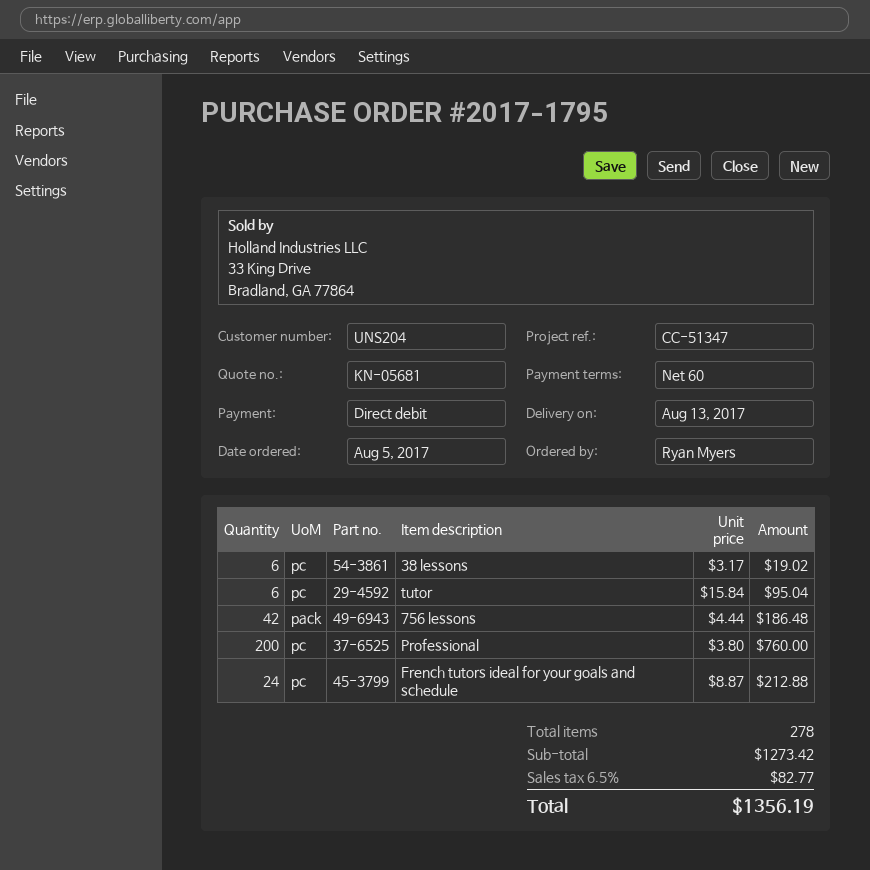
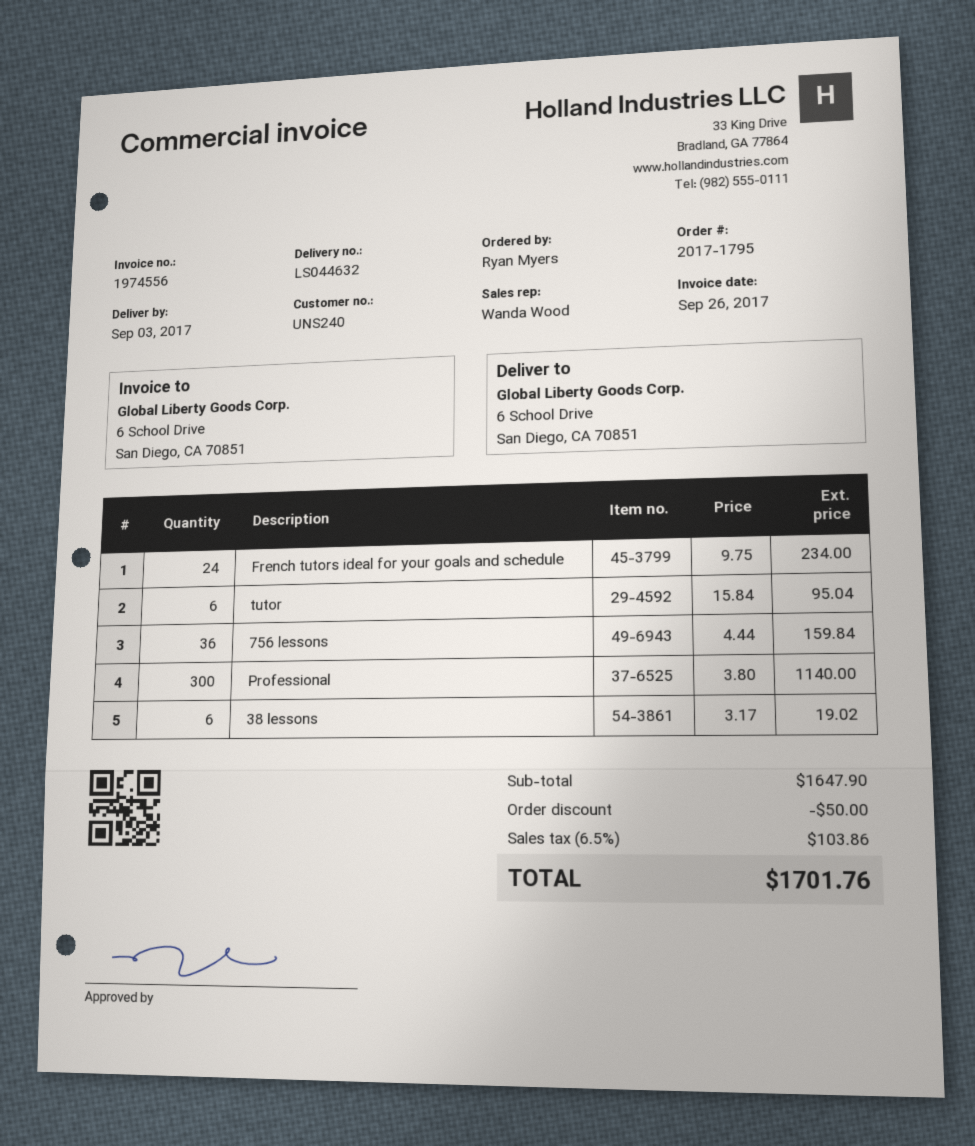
delivery date: 2017-08-13 -> 2017-09-03
customer number: UNS204 -> UNS240
756 lessons: 42 x 4.44 = 186.48 -> 36 x 4.44 = 159.84
Professional: 200 x 3.80 = 760.00 -> 300 x 3.80 = 1140.00
French tutors ideal for your goals and schedule: 24 x 8.87 = 212.88 -> 24 x 9.75 = 234.00
subtotal: 1273.42 -> 1647.90
discount: none -> 50.00
tax: 6.5% = 82.77 -> 6.5% = 103.86
total: 1356.19 -> 1701.76

